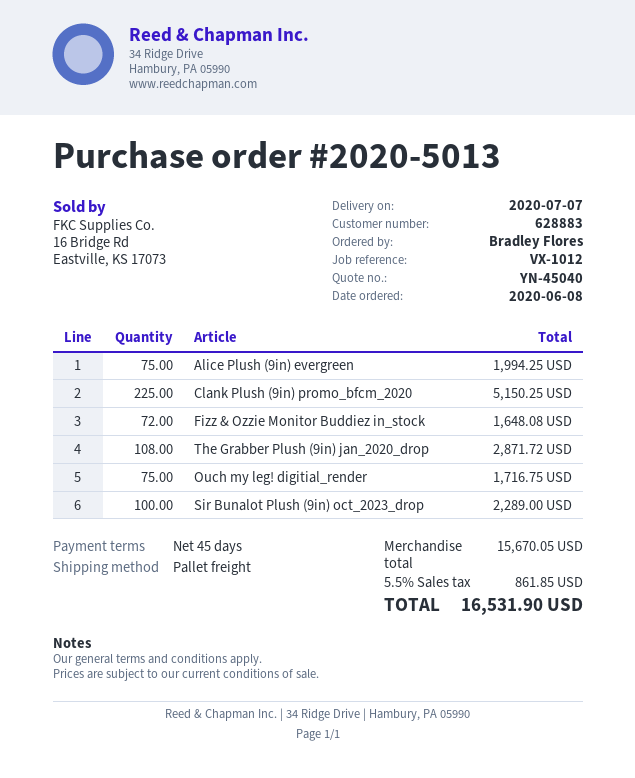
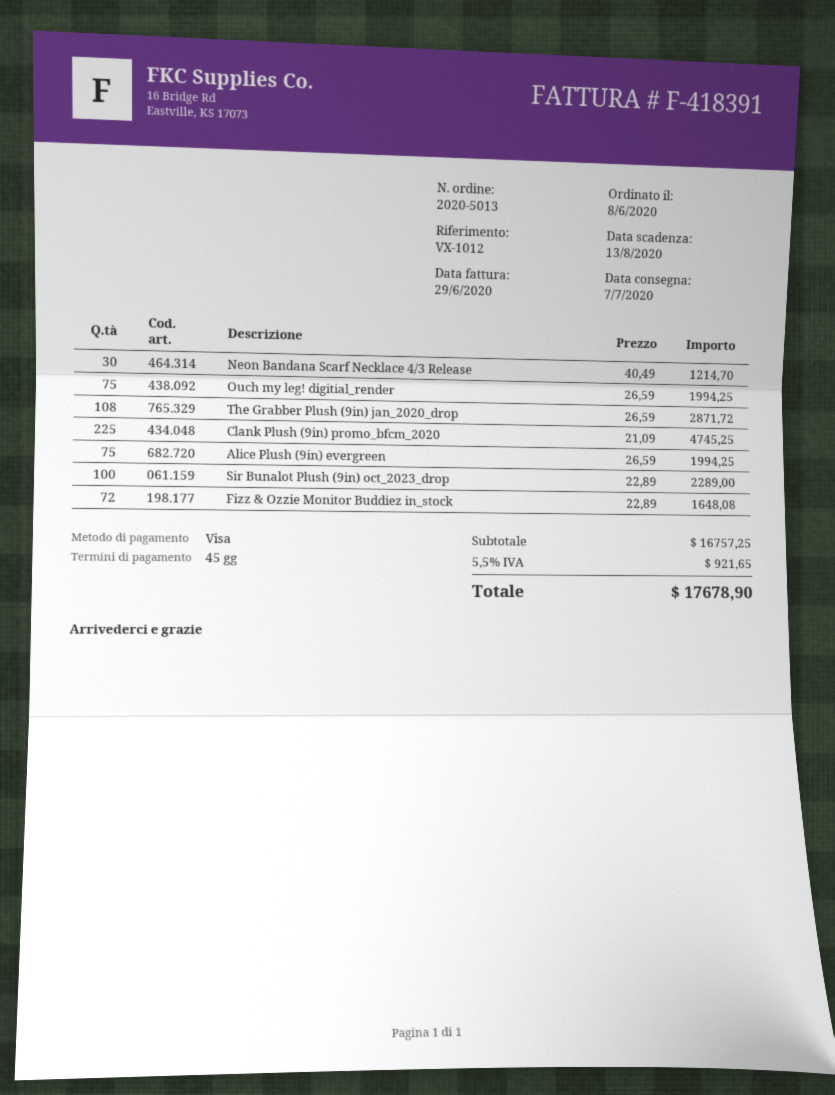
Clank Plush (9in) promo_bfcm_2020: 225 for 5150.25 -> 225 for 4745.25
Ouch my leg! digitial_render: 75 for 1716.75 -> 75 for 1994.25
Neon Bandana Scarf Necklace 4/3 Release: none -> 30 for 1214.70
subtotal: 15670.05 -> 16757.25
tax: 5.5% = 861.85 -> 5.5% = 921.65
total: 16531.90 -> 17678.90

